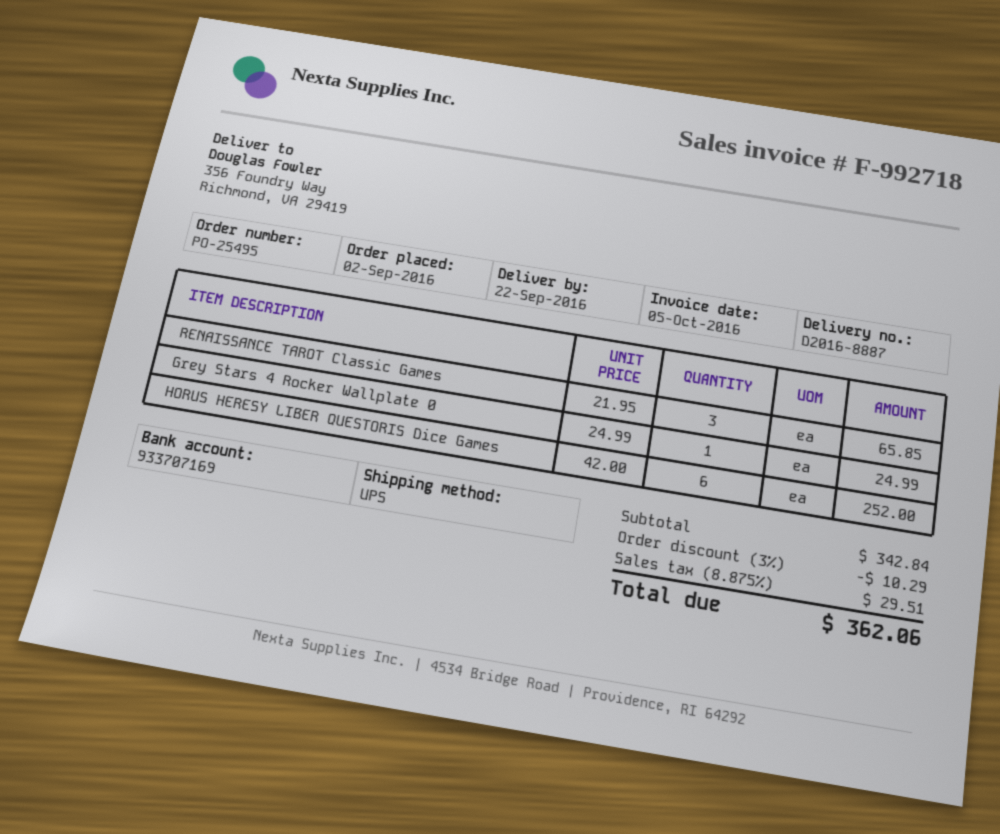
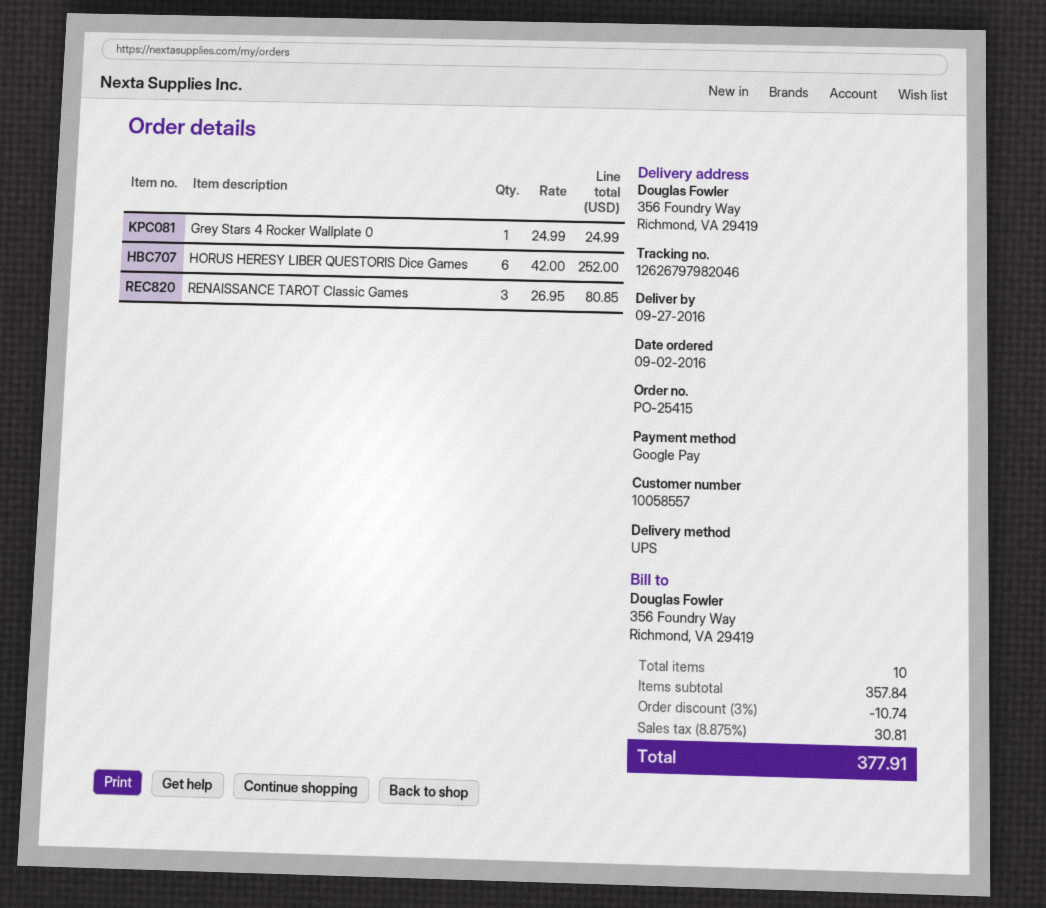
order number: PO-25495 -> PO-25415
delivery date: 2016-09-22 -> 2016-09-27
RENAISSANCE TAROT Classic Games: 3 x 21.95 = 65.85 -> 3 x 26.95 = 80.85
subtotal: 342.84 -> 357.84
discount: 3% = 10.29 -> 3% = 10.74
tax: 8.875% = 29.51 -> 8.875% = 30.81
total: 362.06 -> 377.91

